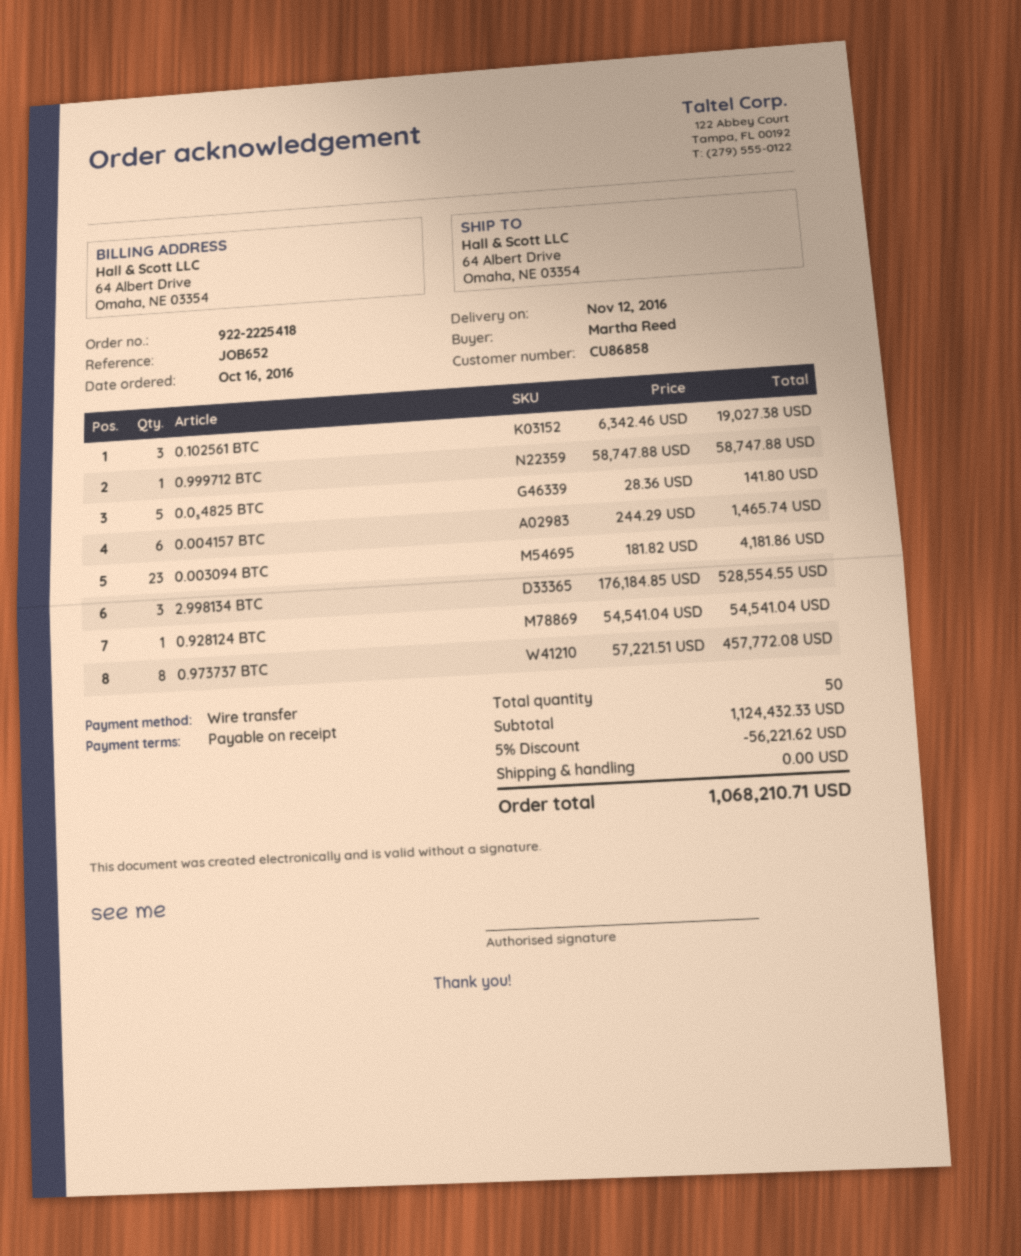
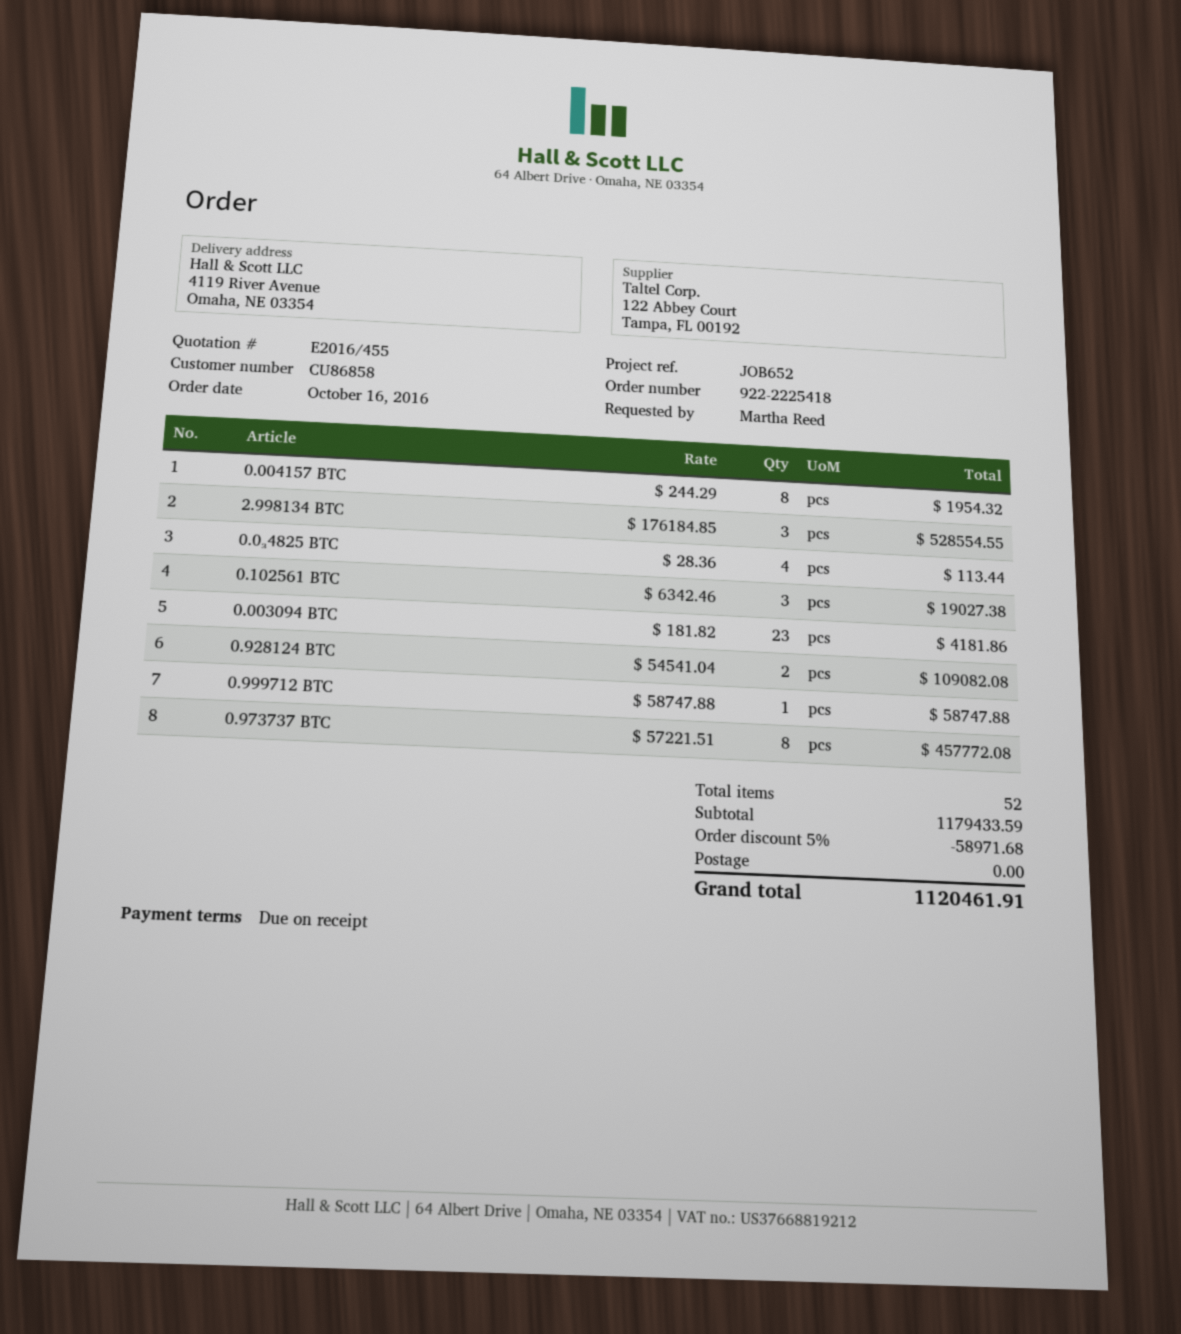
ship to: 64 Albert Drive, Omaha, NE 03354 -> 4119 River Avenue, Omaha, NE 03354
0.0₃4825 BTC: 5 x 28.36 = 141.80 -> 4 x 28.36 = 113.44
0.004157 BTC: 6 x 244.29 = 1465.74 -> 8 x 244.29 = 1954.32
0.928124 BTC: 1 x 54541.04 = 54541.04 -> 2 x 54541.04 = 109082.08
total quantity: 50 -> 52
subtotal: 1124432.33 -> 1179433.59
discount: 5% = 56221.62 -> 5% = 58971.68
total: 1068210.71 -> 1120461.91

